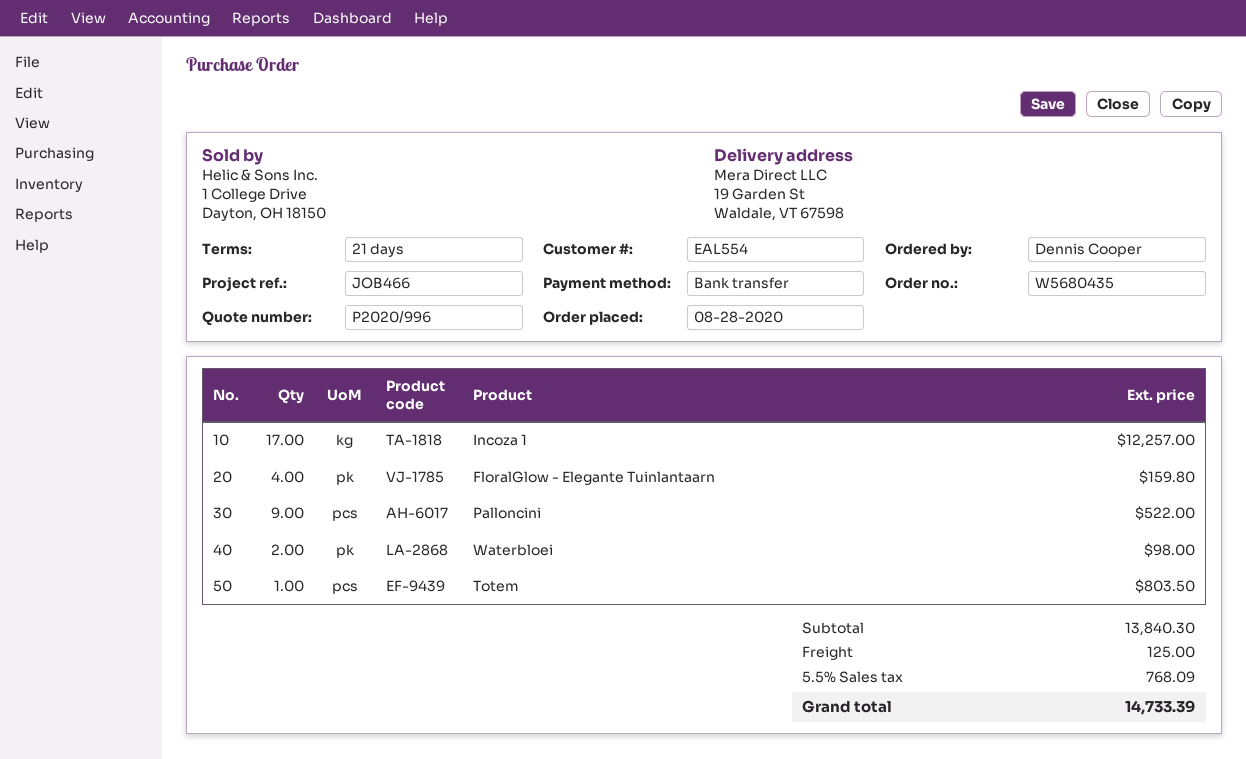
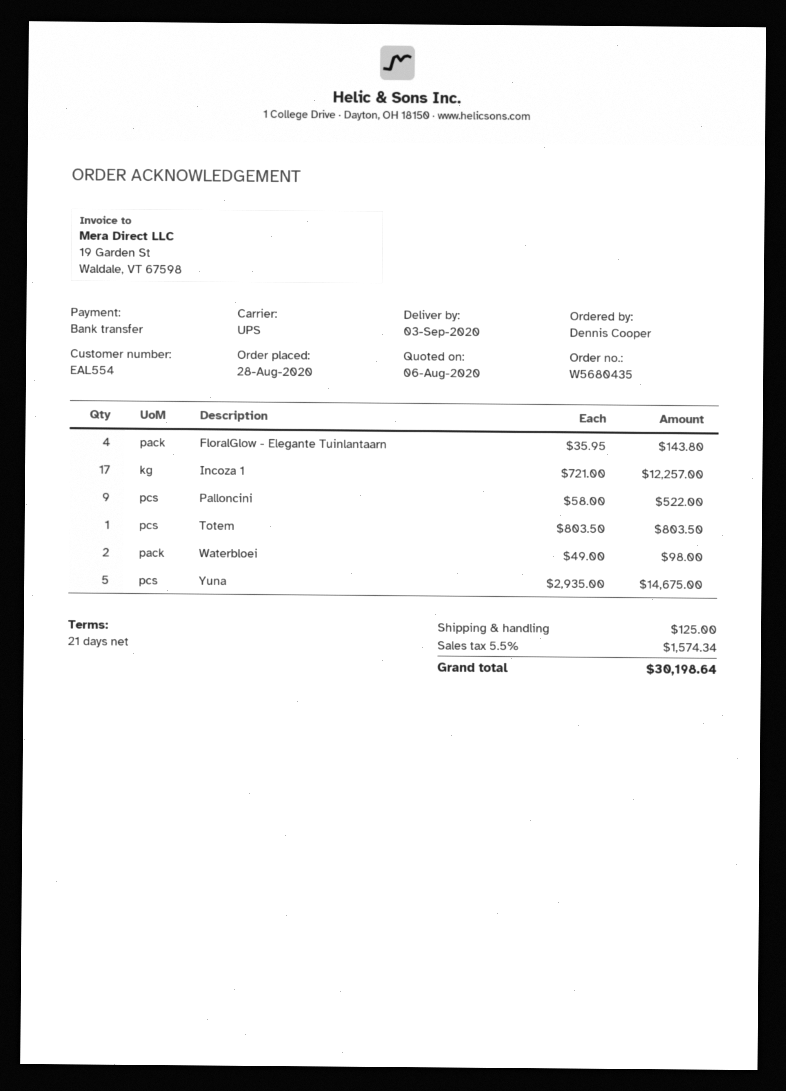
FloralGlow - Elegante Tuinlantaarn: 4 for 159.80 -> 4 for 143.80
Yuna: none -> 5 for 14675.00
tax: 5.5% = 768.09 -> 5.5% = 1574.34
total: 14733.39 -> 30198.64

